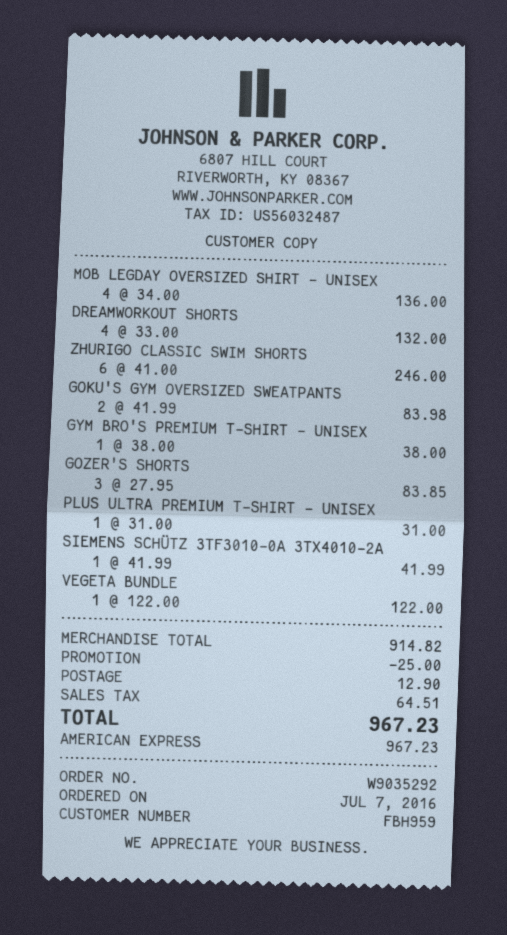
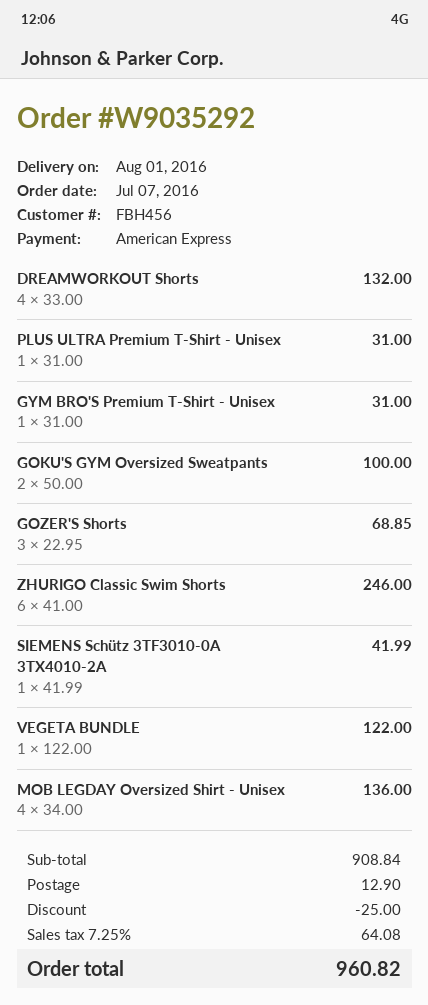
customer number: FBH959 -> FBH456
GOKU'S GYM OVERSIZED SWEATPANTS: 2 x 41.99 = 83.98 -> 2 x 50.00 = 100.00
GYM BRO'S PREMIUM T-SHIRT - UNISEX: 1 x 38.00 = 38.00 -> 1 x 31.00 = 31.00
GOZER'S SHORTS: 3 x 27.95 = 83.85 -> 3 x 22.95 = 68.85
subtotal: 914.82 -> 908.84
tax: 64.51 -> 64.08
total: 967.23 -> 960.82

